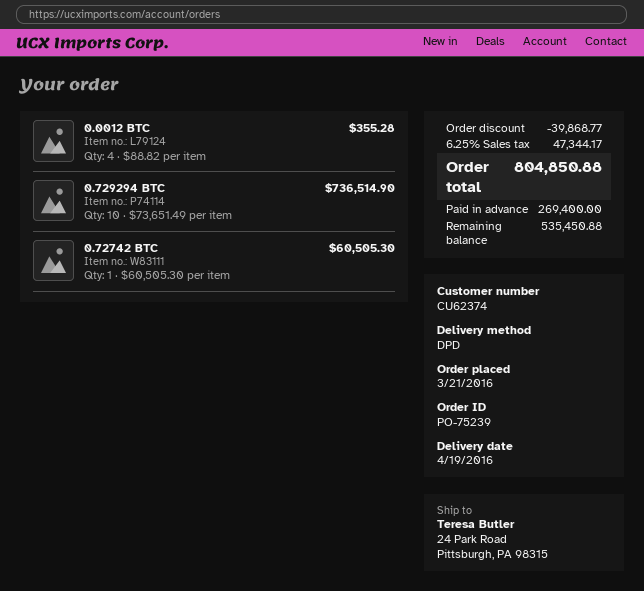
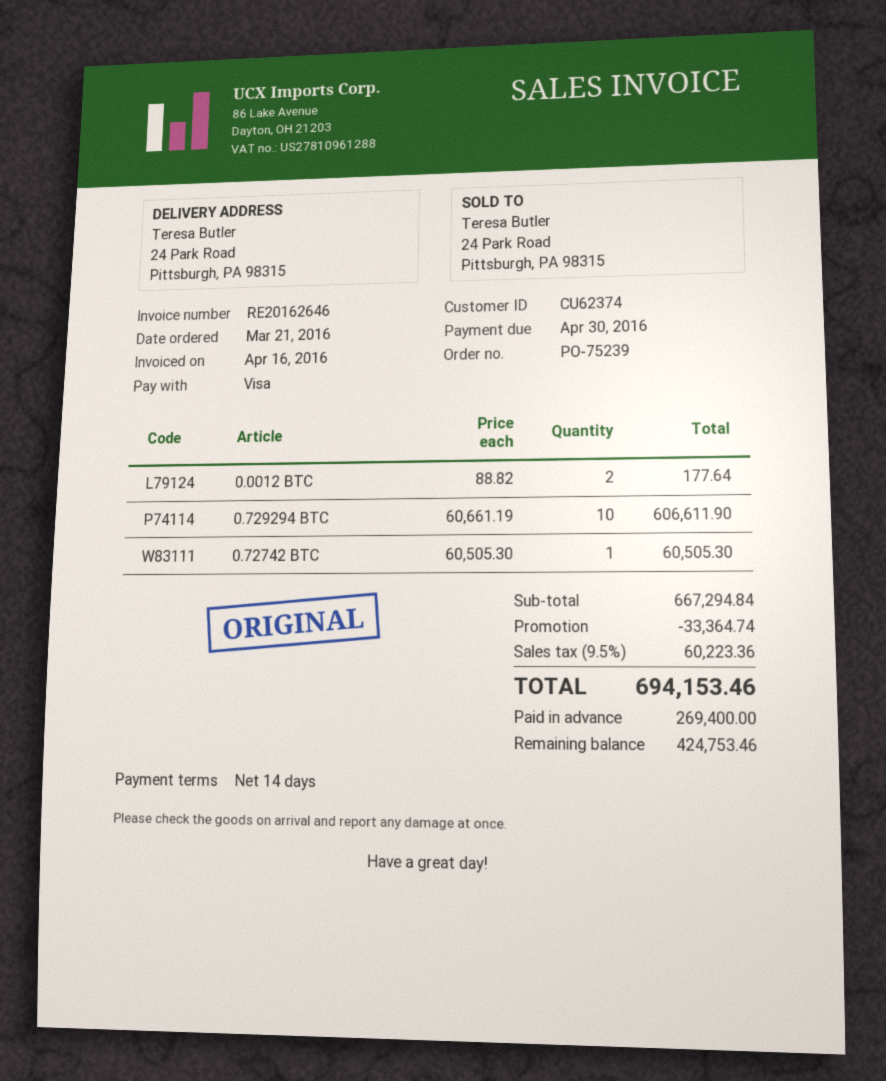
0.0012 BTC: 4 x 88.82 = 355.28 -> 2 x 88.82 = 177.64
0.729294 BTC: 10 x 73651.49 = 736514.90 -> 10 x 60661.19 = 606611.90
discount: 39868.77 -> 33364.74
tax: 6.25% = 47344.17 -> 9.5% = 60223.36
total: 804850.88 -> 694153.46
balance: 535450.88 -> 424753.46

